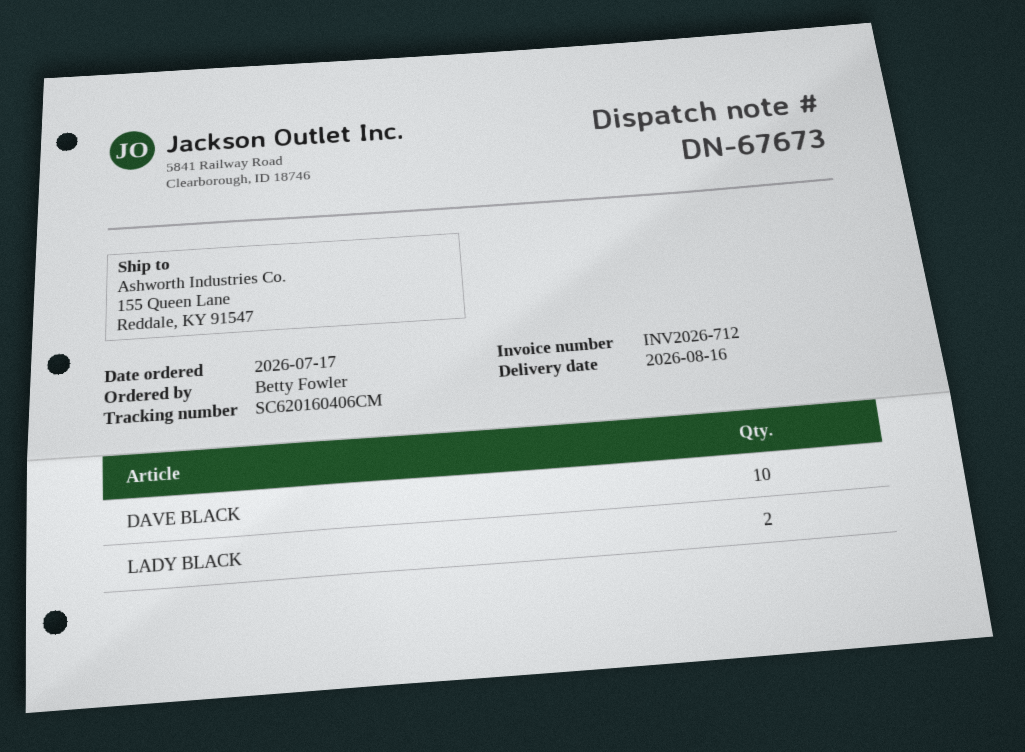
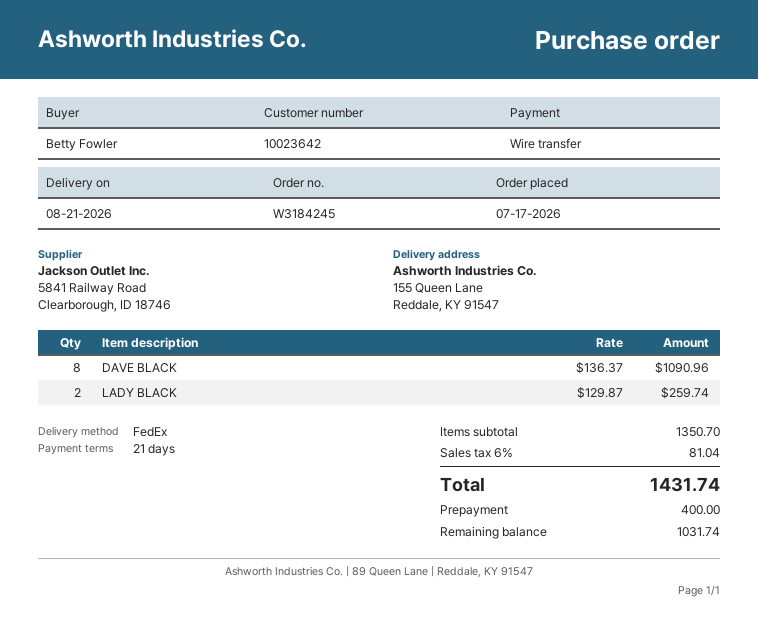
delivery date: 2026-08-16 -> 2026-08-21
DAVE BLACK: 10 -> 8

